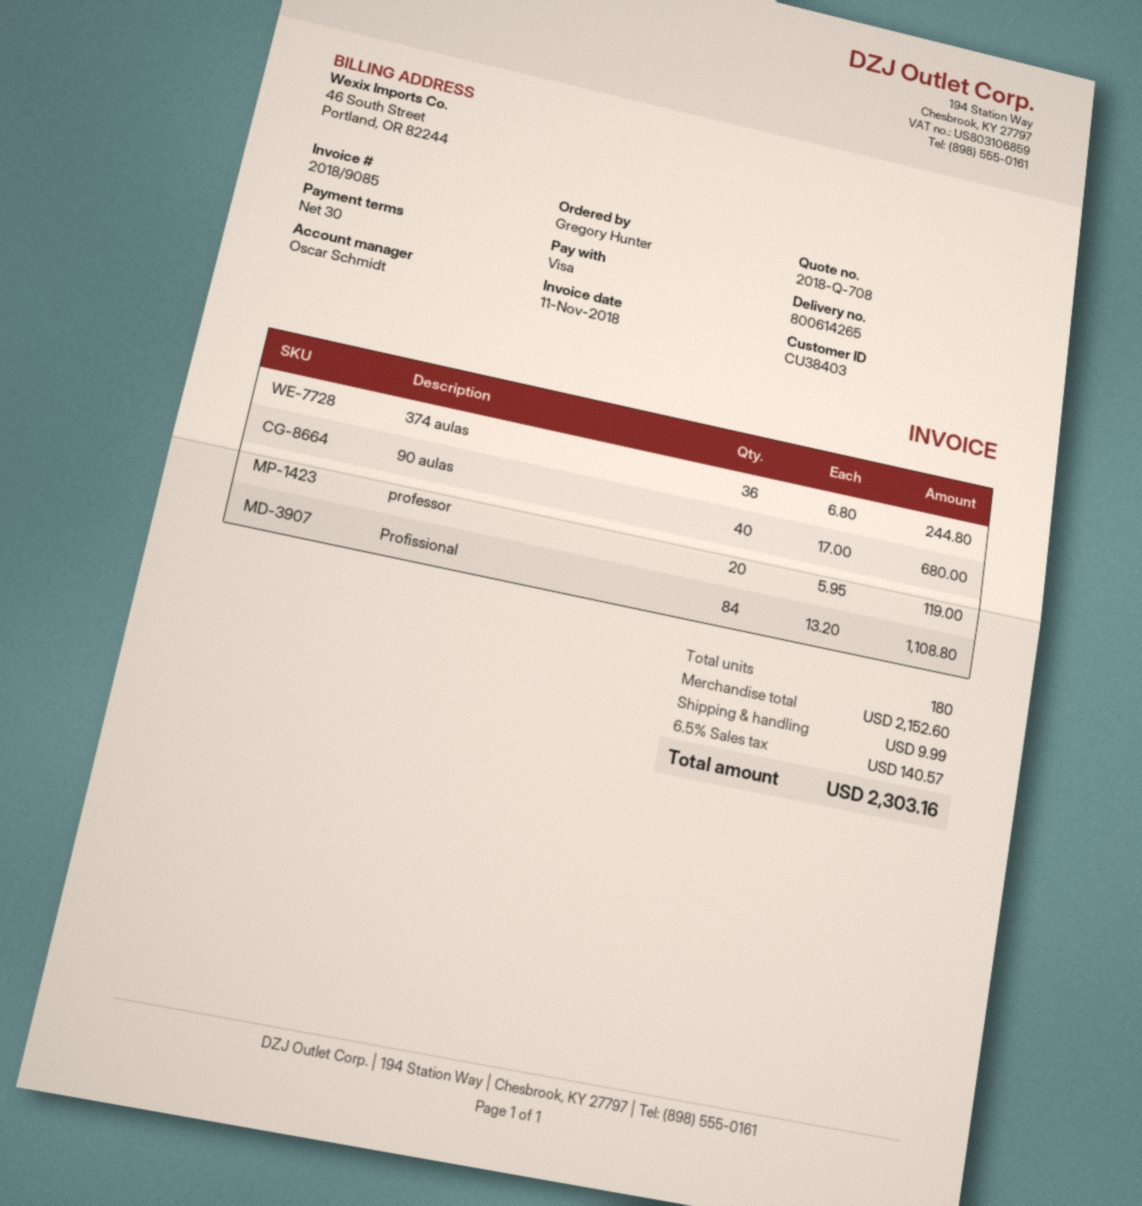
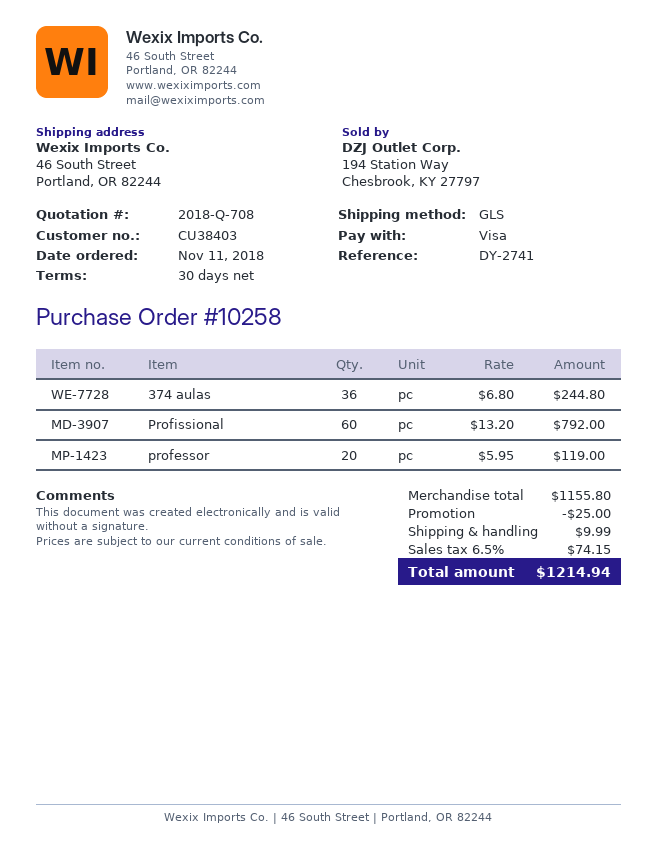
90 aulas: 40 x 17.00 = 680.00 -> none
Profissional: 84 x 13.20 = 1108.80 -> 60 x 13.20 = 792.00
subtotal: 2152.60 -> 1155.80
discount: none -> 25.00
tax: 6.5% = 140.57 -> 6.5% = 74.15
total: 2303.16 -> 1214.94

